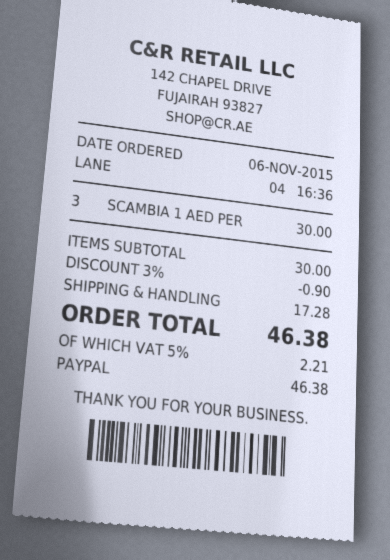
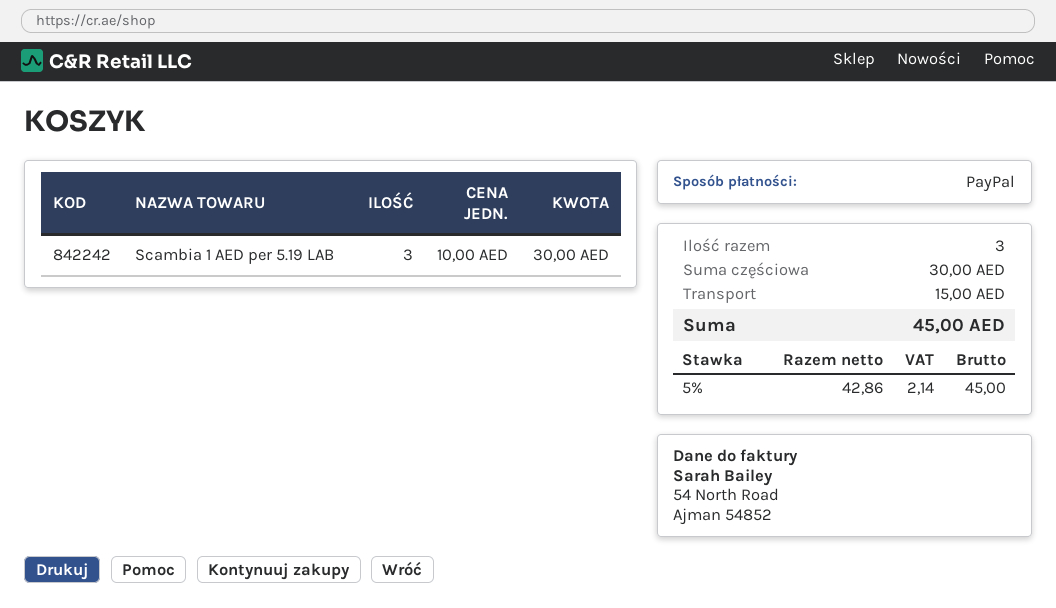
discount: 3% = 0.90 -> none
shipping: 17.28 -> 15.00
tax: 5% = 2.21 -> 5% = 2.14
total: 46.38 -> 45.00

